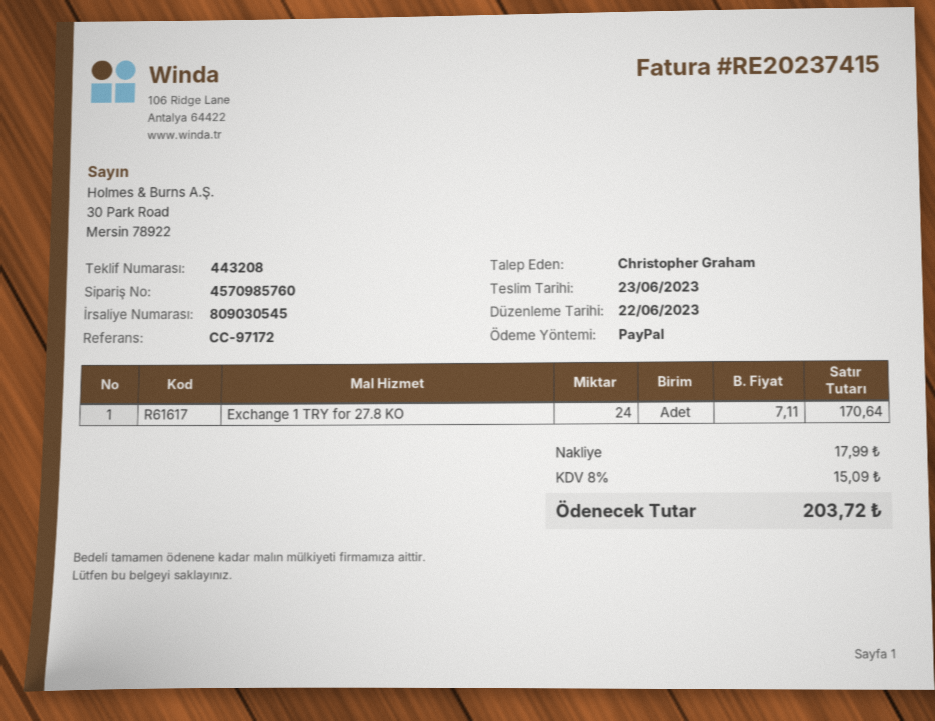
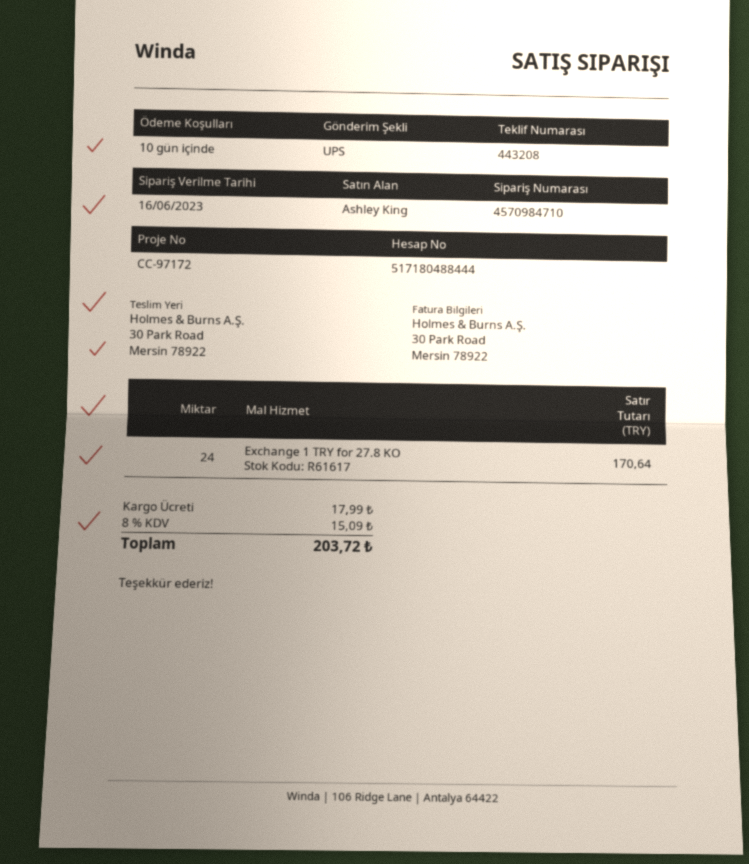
order number: 4570985760 -> 4570984710
ordered by: Christopher Graham -> Ashley King

